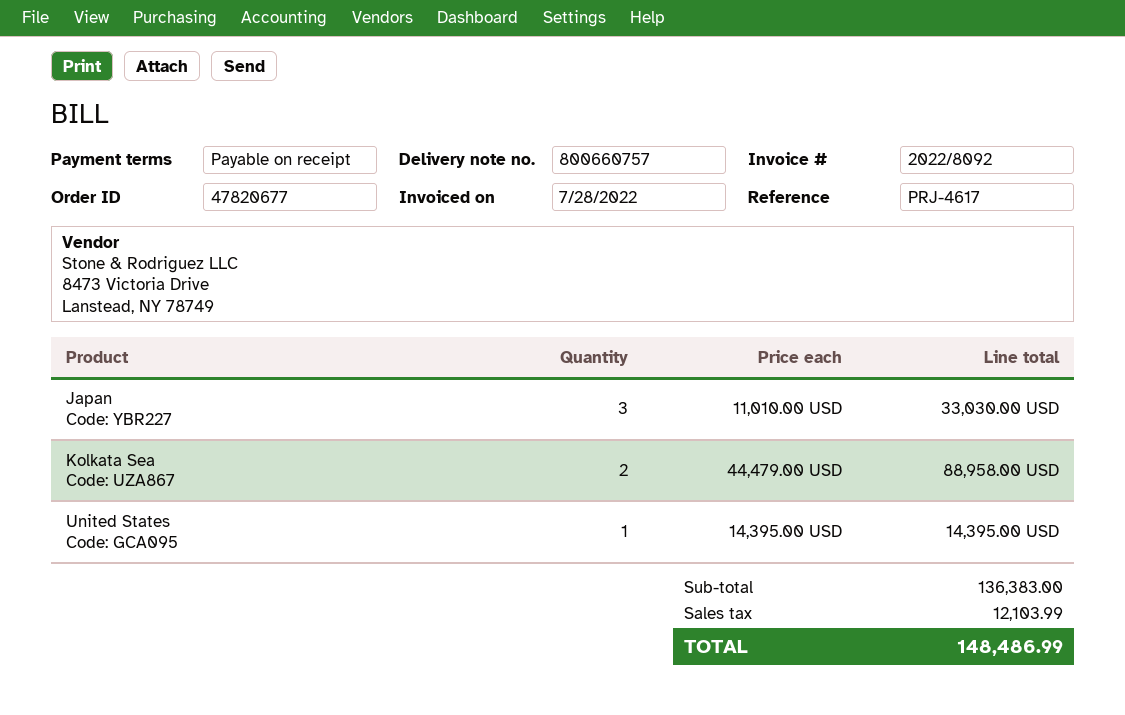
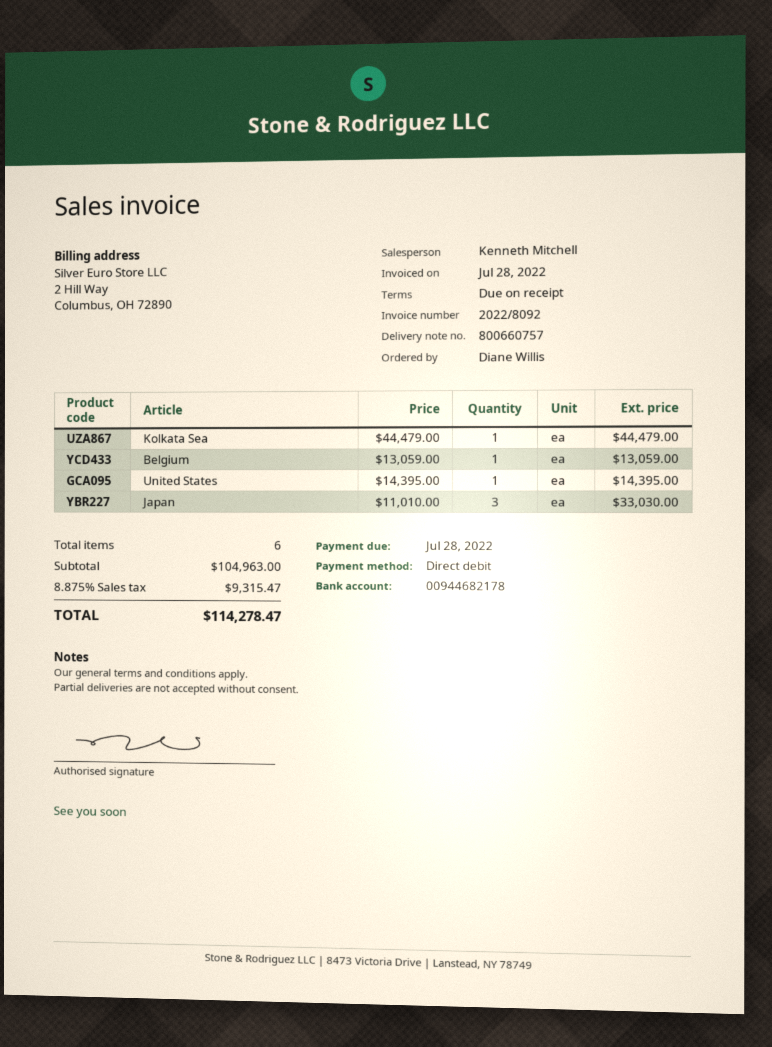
Kolkata Sea: 2 x 44479.00 = 88958.00 -> 1 x 44479.00 = 44479.00
Belgium: none -> 1 x 13059.00 = 13059.00
subtotal: 136383.00 -> 104963.00
tax: 12103.99 -> 9315.47
total: 148486.99 -> 114278.47

